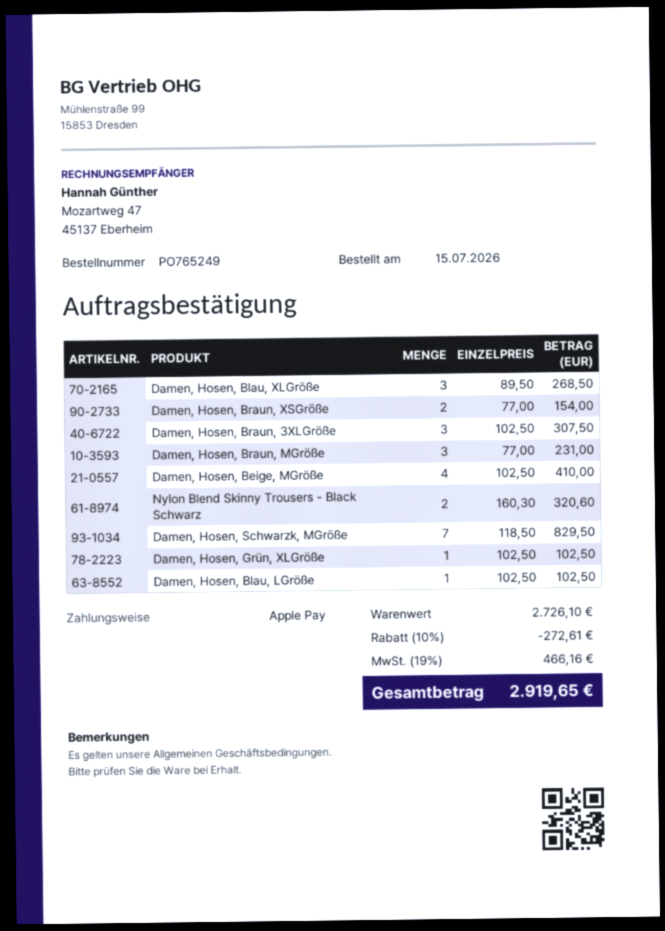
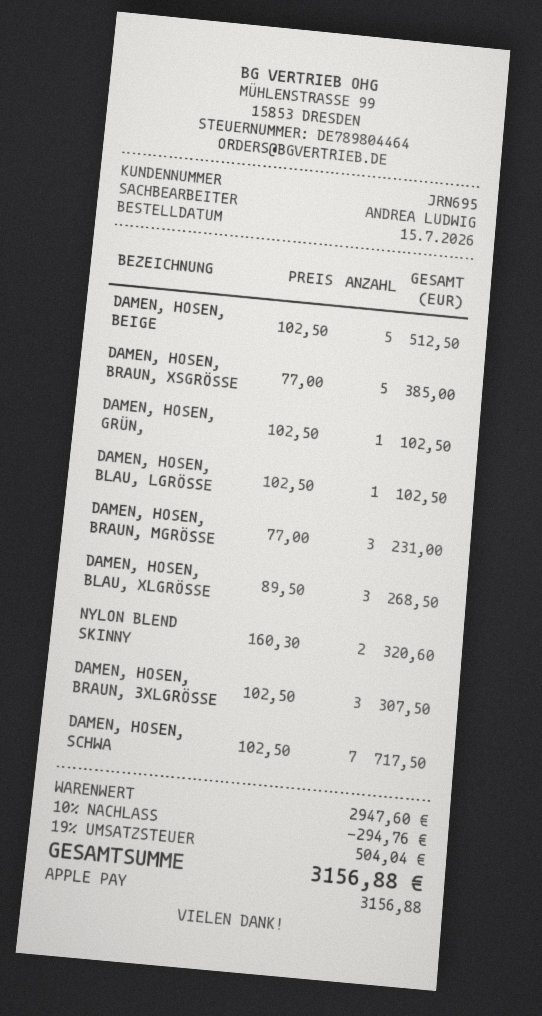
Damen, Hosen, Braun, XSGröße: 2 x 77.00 = 154.00 -> 5 x 77.00 = 385.00
Damen, Hosen, Beige, MGröße: 4 x 102.50 = 410.00 -> 5 x 102.50 = 512.50
Damen, Hosen, Schwarzk, MGröße: 7 x 118.50 = 829.50 -> 7 x 102.50 = 717.50
subtotal: 2726.10 -> 2947.60
discount: 10% = 272.61 -> 10% = 294.76
tax: 19% = 466.16 -> 19% = 504.04
total: 2919.65 -> 3156.88

